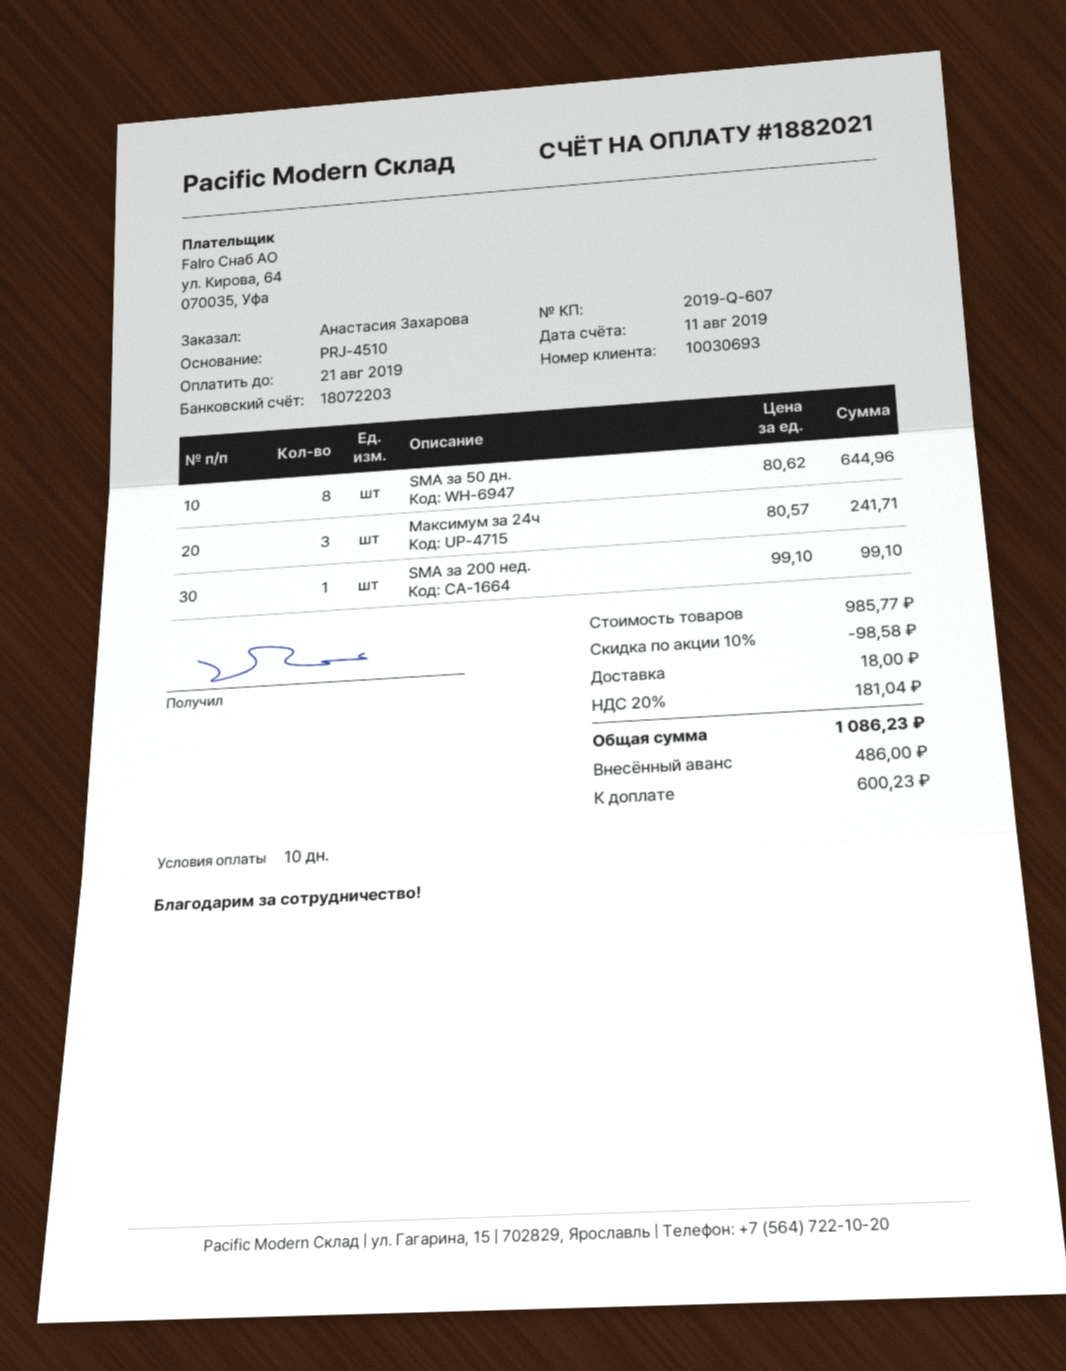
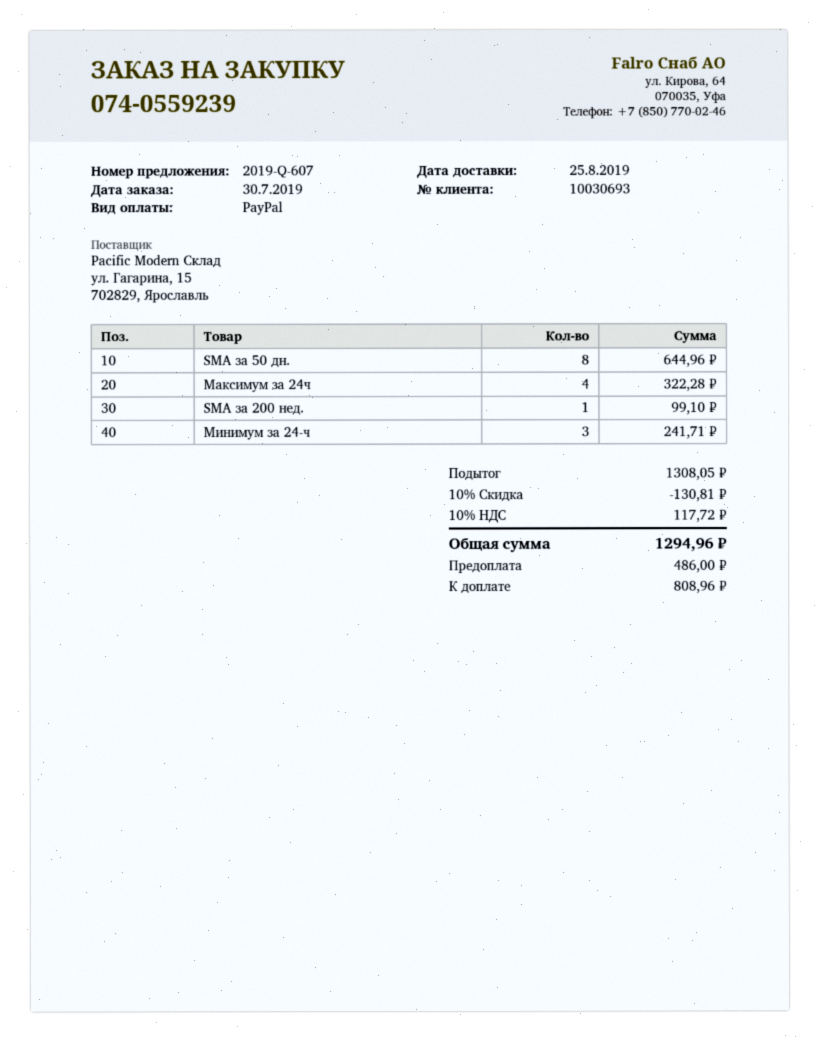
Максимум за 24ч: 3 for 241.71 -> 4 for 322.28
Минимум за 24-ч: none -> 3 for 241.71
subtotal: 985.77 -> 1308.05
discount: 10% = 98.58 -> 10% = 130.81
shipping: 18.00 -> none
tax: 20% = 181.04 -> 10% = 117.72
total: 1086.23 -> 1294.96
balance: 600.23 -> 808.96

